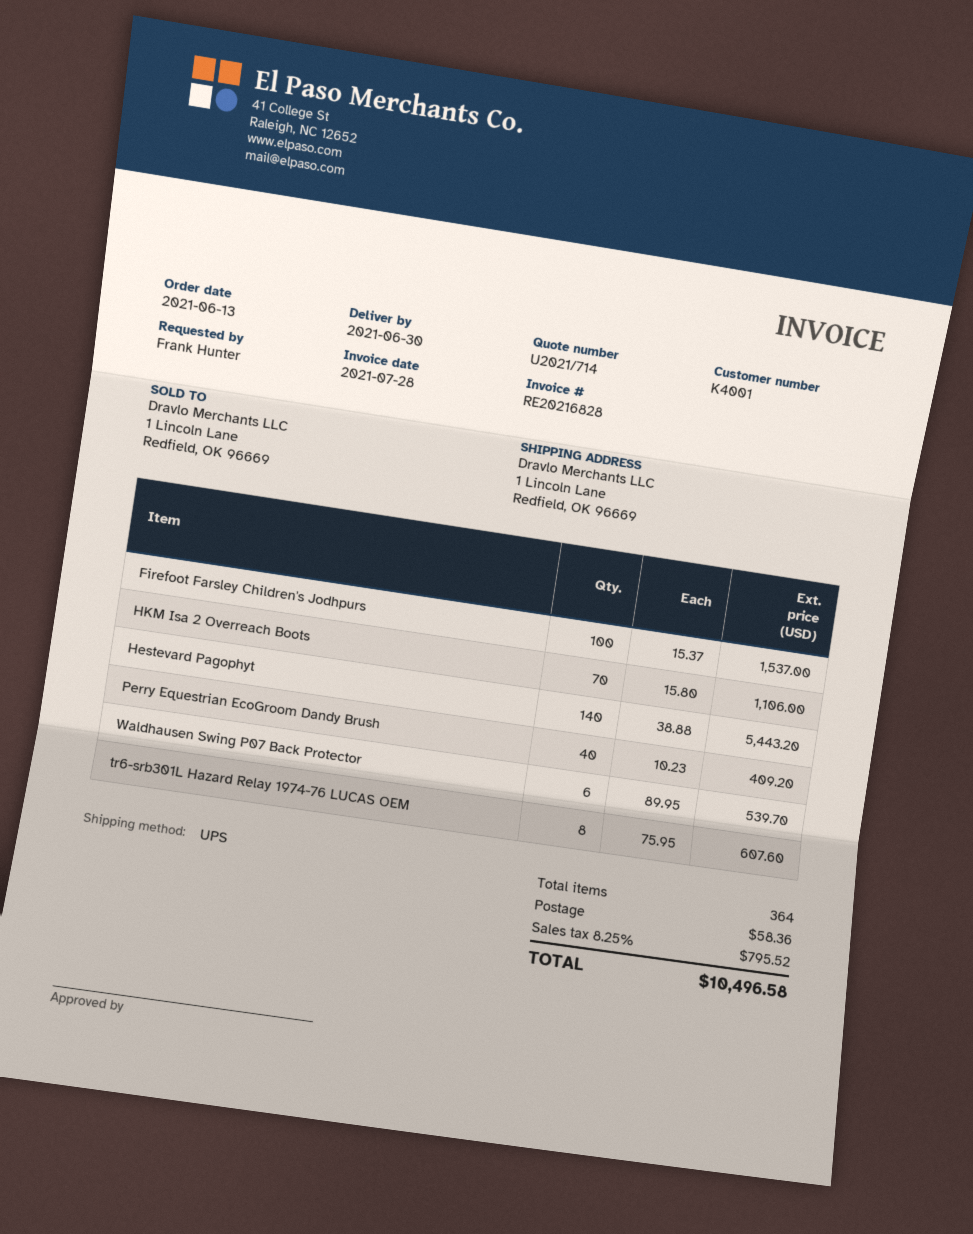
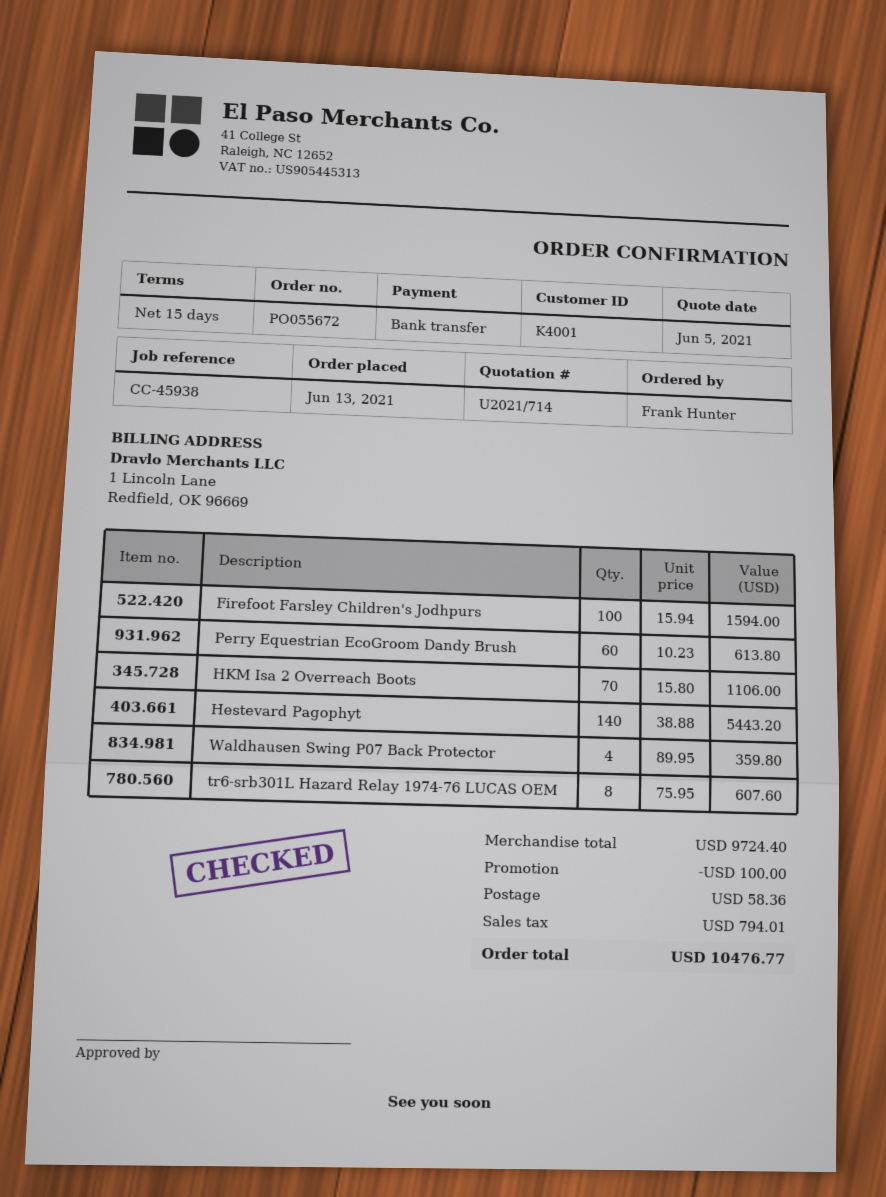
Firefoot Farsley Children's Jodhpurs: 100 x 15.37 = 1537.00 -> 100 x 15.94 = 1594.00
Perry Equestrian EcoGroom Dandy Brush: 40 x 10.23 = 409.20 -> 60 x 10.23 = 613.80
Waldhausen Swing P07 Back Protector: 6 x 89.95 = 539.70 -> 4 x 89.95 = 359.80
discount: none -> 100.00
tax: 795.52 -> 794.01
total: 10496.58 -> 10476.77

